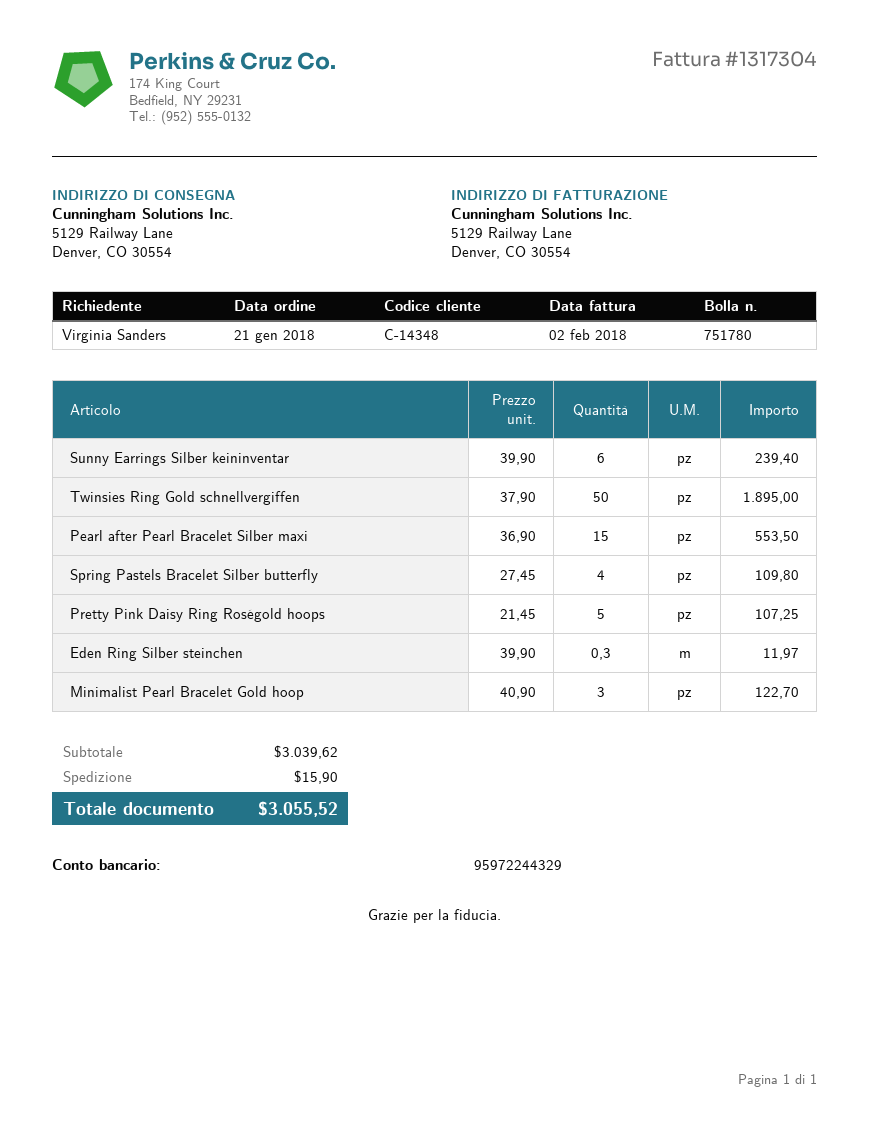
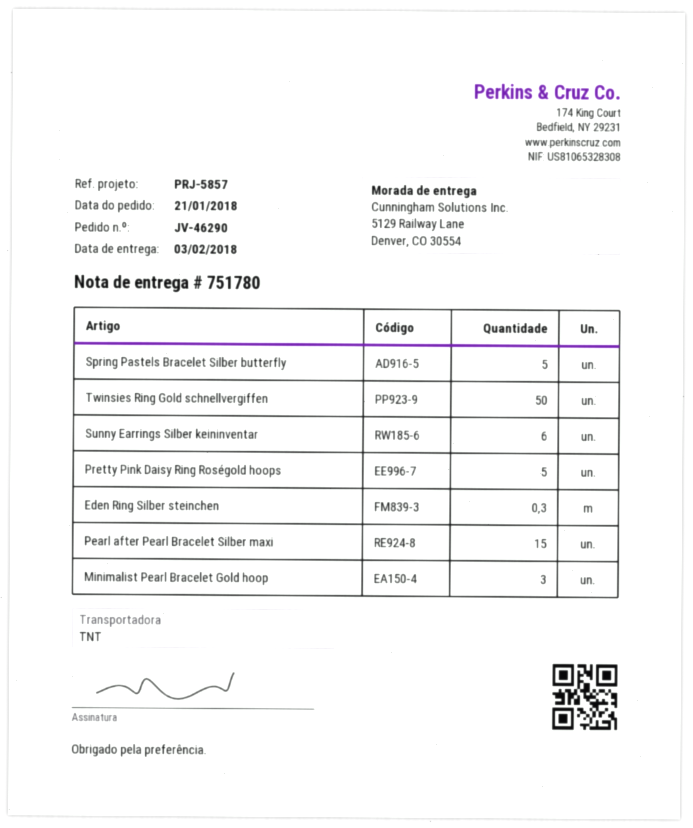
Spring Pastels Bracelet Silber butterfly: 4 -> 5

